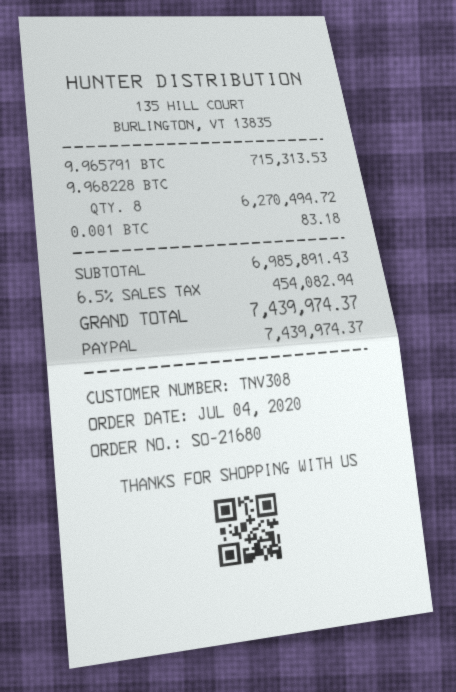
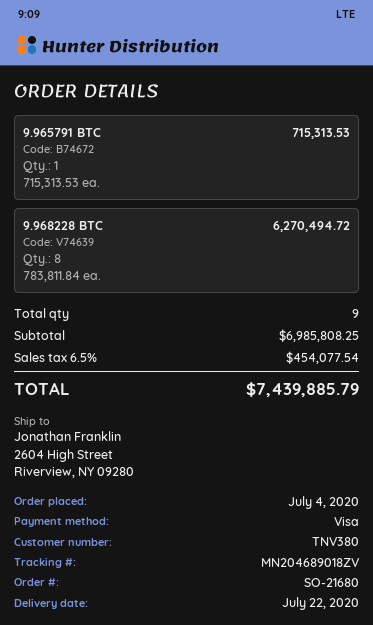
customer number: TNV308 -> TNV380
payment method: PayPal -> Visa
0.001 BTC: 1 for 83.18 -> none
subtotal: 6985891.43 -> 6985808.25
tax: 6.5% = 454082.94 -> 6.5% = 454077.54
total: 7439974.37 -> 7439885.79

